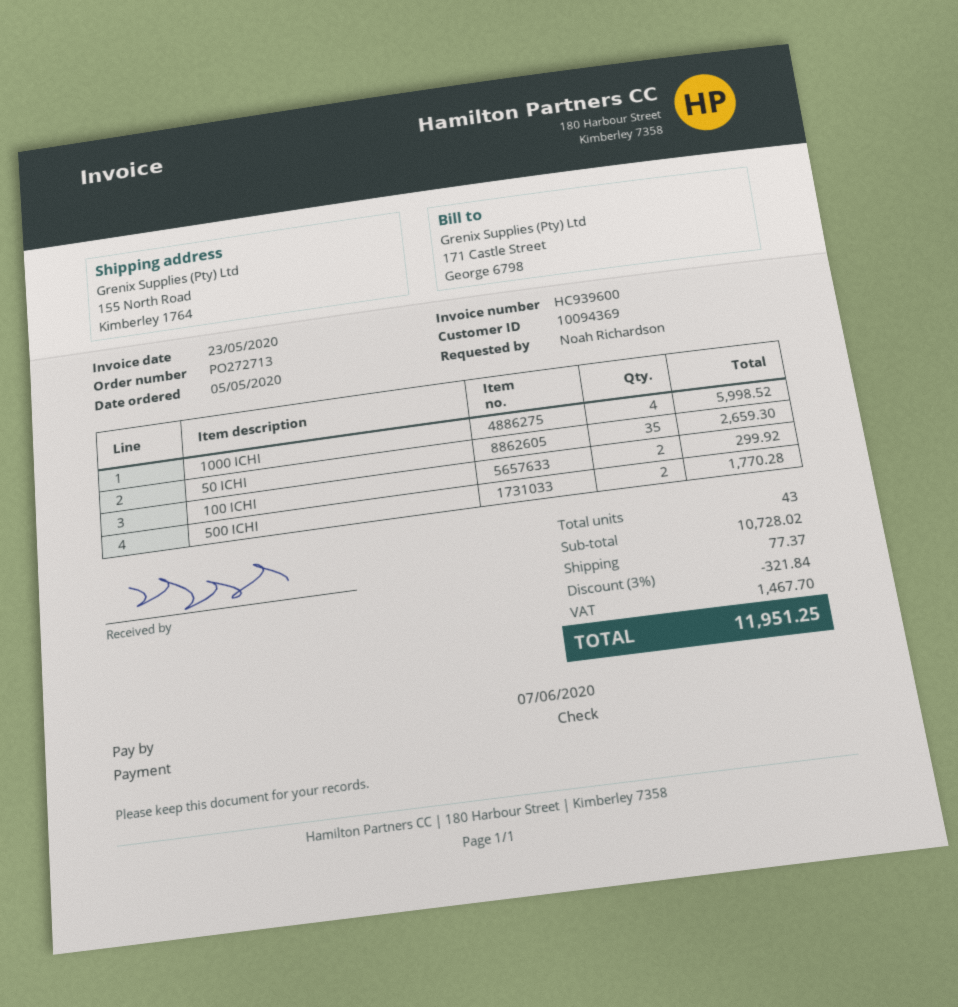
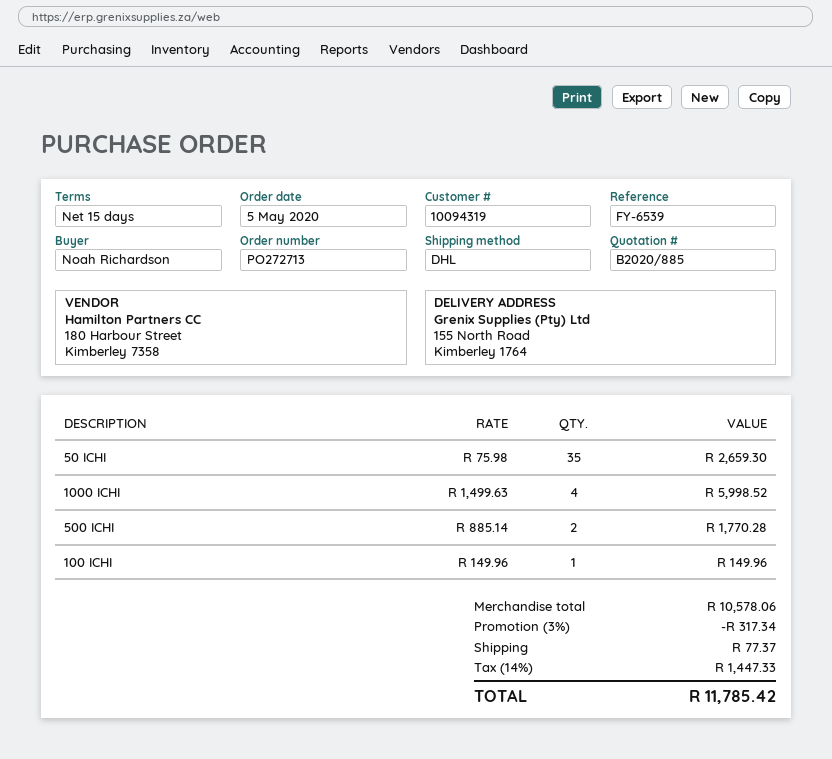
customer number: 10094369 -> 10094319
100 ICHI: 2 for 299.92 -> 1 for 149.96
subtotal: 10728.02 -> 10578.06
discount: 3% = 321.84 -> 3% = 317.34
tax: 1467.70 -> 1447.33
total: 11951.25 -> 11785.42

